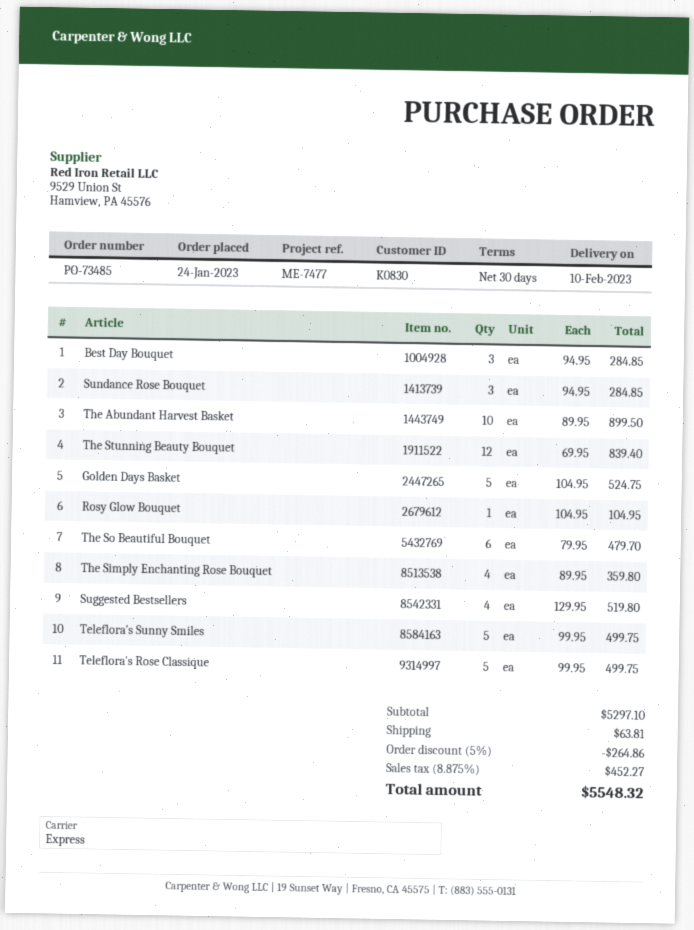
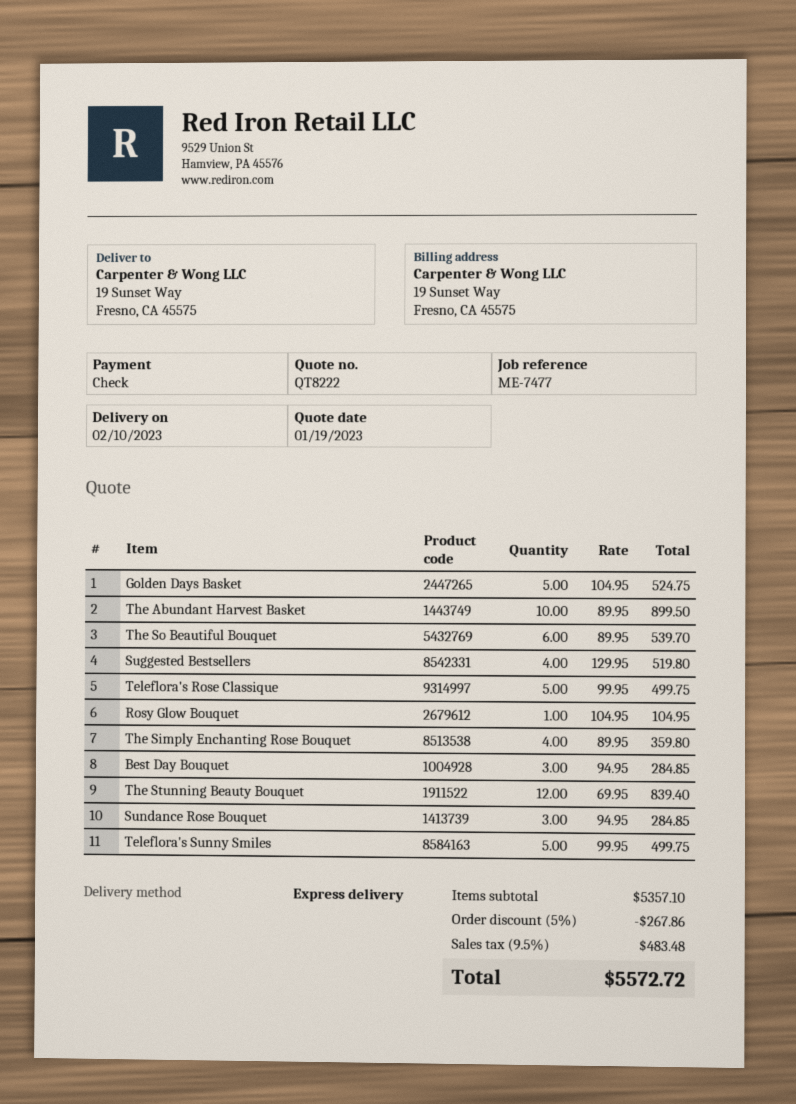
The So Beautiful Bouquet: 6 x 79.95 = 479.70 -> 6 x 89.95 = 539.70
subtotal: 5297.10 -> 5357.10
discount: 5% = 264.86 -> 5% = 267.86
shipping: 63.81 -> none
tax: 8.875% = 452.27 -> 9.5% = 483.48
total: 5548.32 -> 5572.72

